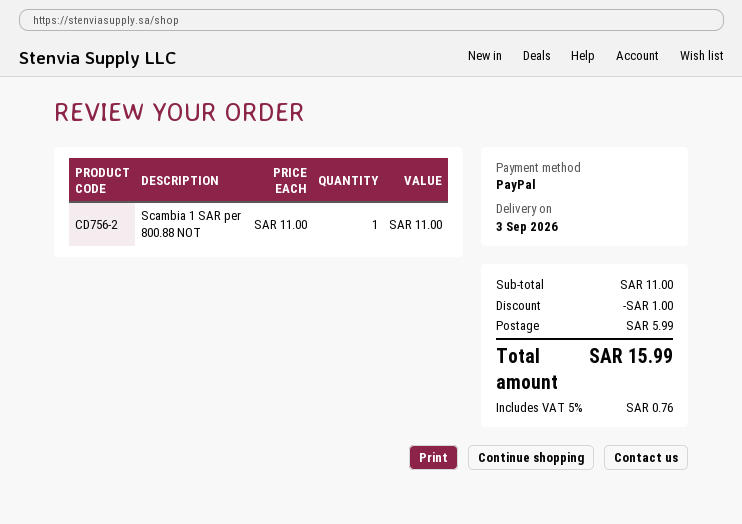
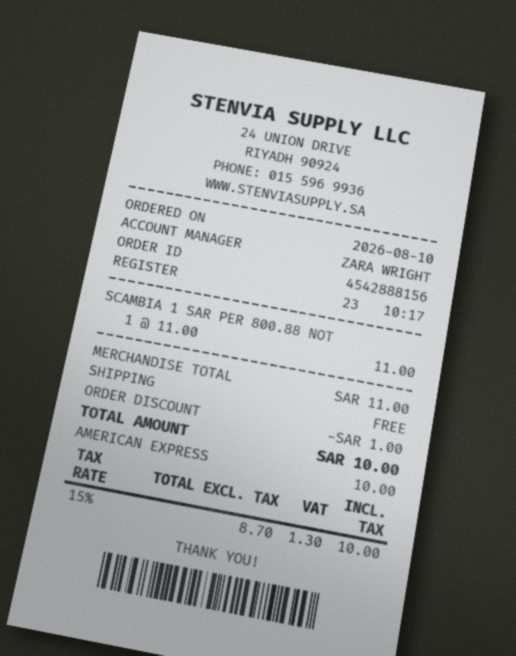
payment method: PayPal -> American Express
shipping: 5.99 -> 0.00
tax: 5% = 0.76 -> 15% = 1.30
total: 15.99 -> 10.00

